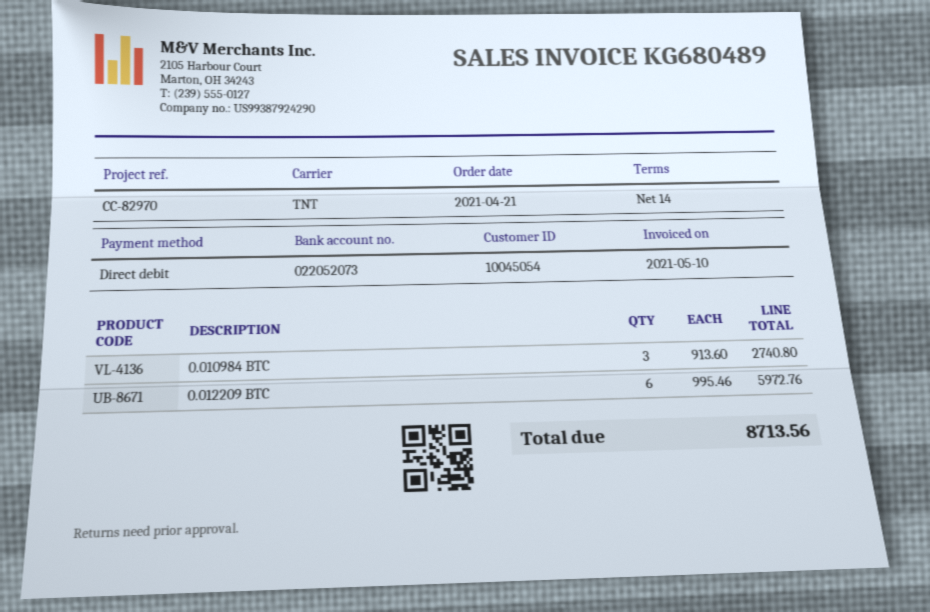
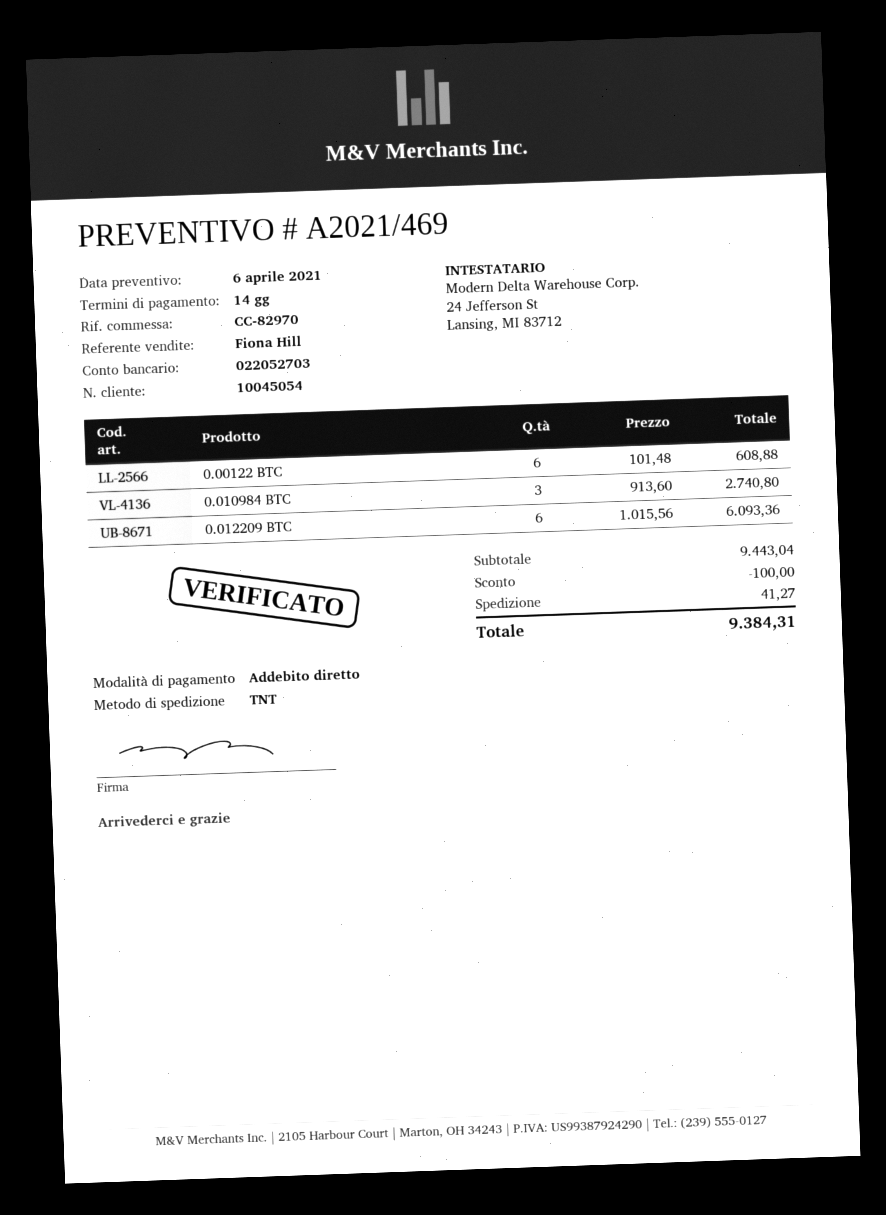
bank account: 022052073 -> 022052703
0.012209 BTC: 6 x 995.46 = 5972.76 -> 6 x 1015.56 = 6093.36
0.00122 BTC: none -> 6 x 101.48 = 608.88
discount: none -> 100.00
shipping: none -> 41.27
total: 8713.56 -> 9384.31

